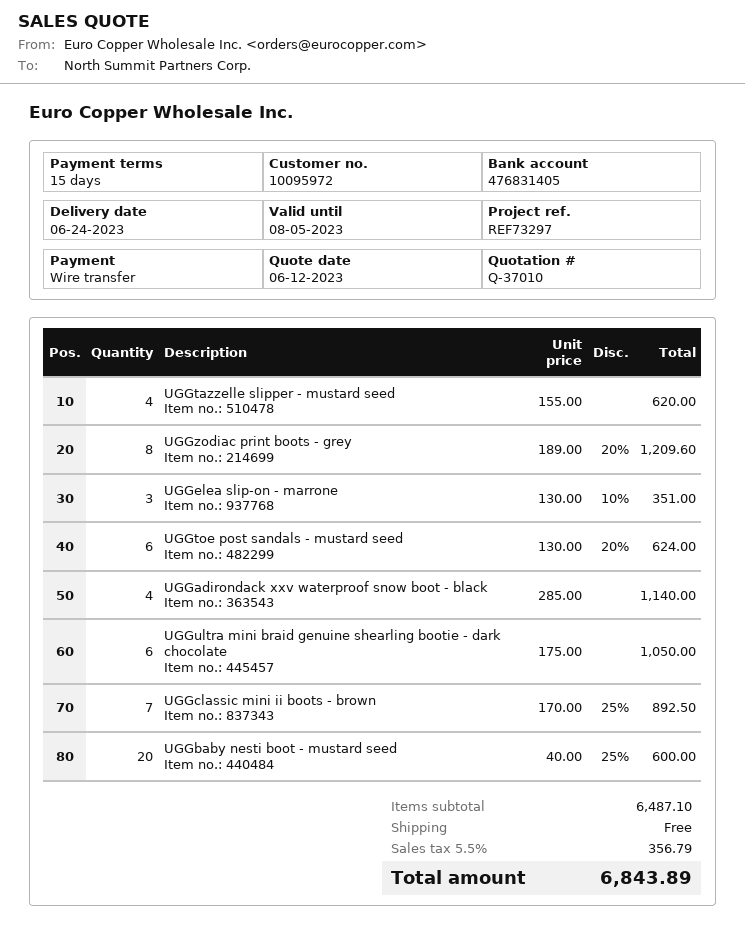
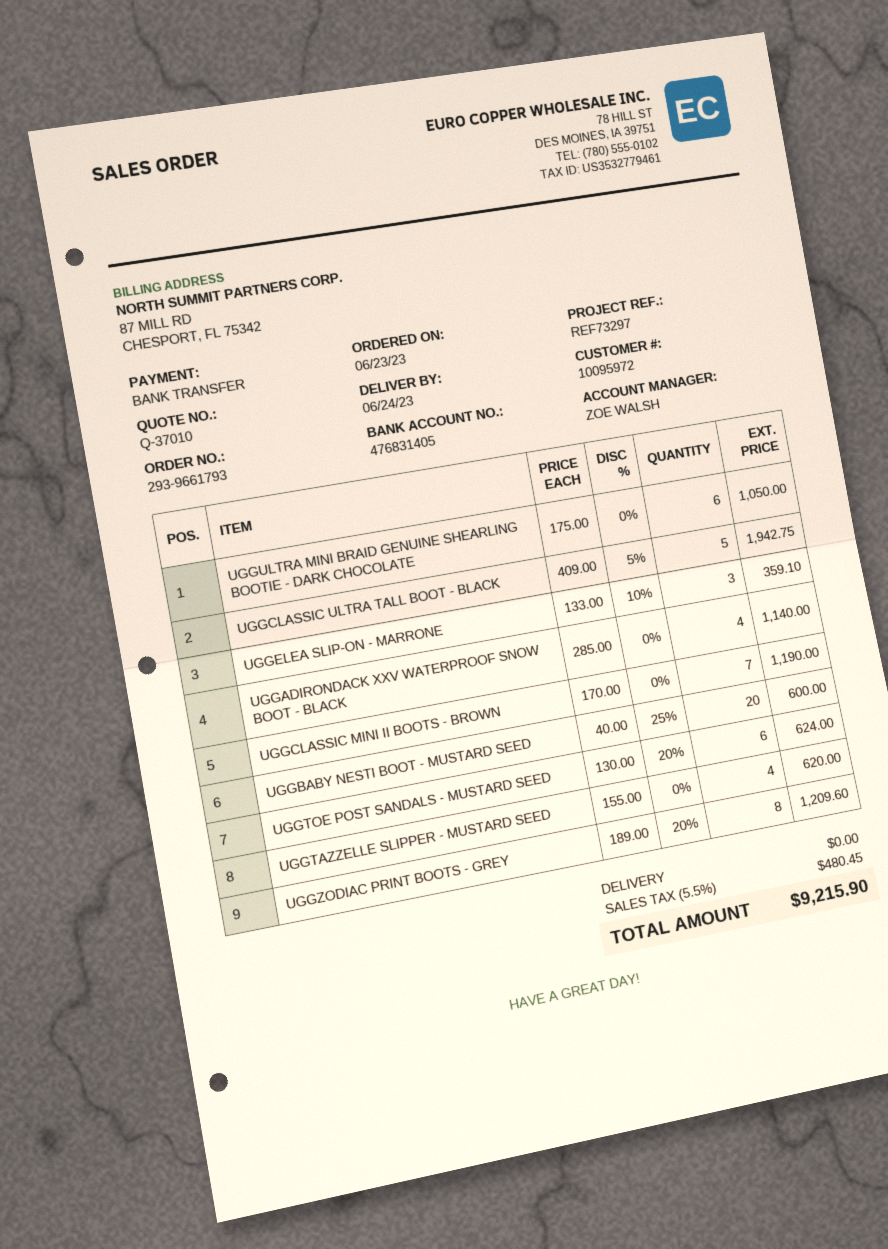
UGGelea slip-on - marrone: 3 x 130.00 - 10% = 351.00 -> 3 x 133.00 - 10% = 359.10
UGGclassic mini ii boots - brown: 7 x 170.00 - 25% = 892.50 -> 7 x 170.00 = 1190.00
UGGCLASSIC ULTRA TALL BOOT - BLACK: none -> 5 x 409.00 - 5% = 1942.75
tax: 5.5% = 356.79 -> 5.5% = 480.45
total: 6843.89 -> 9215.90

